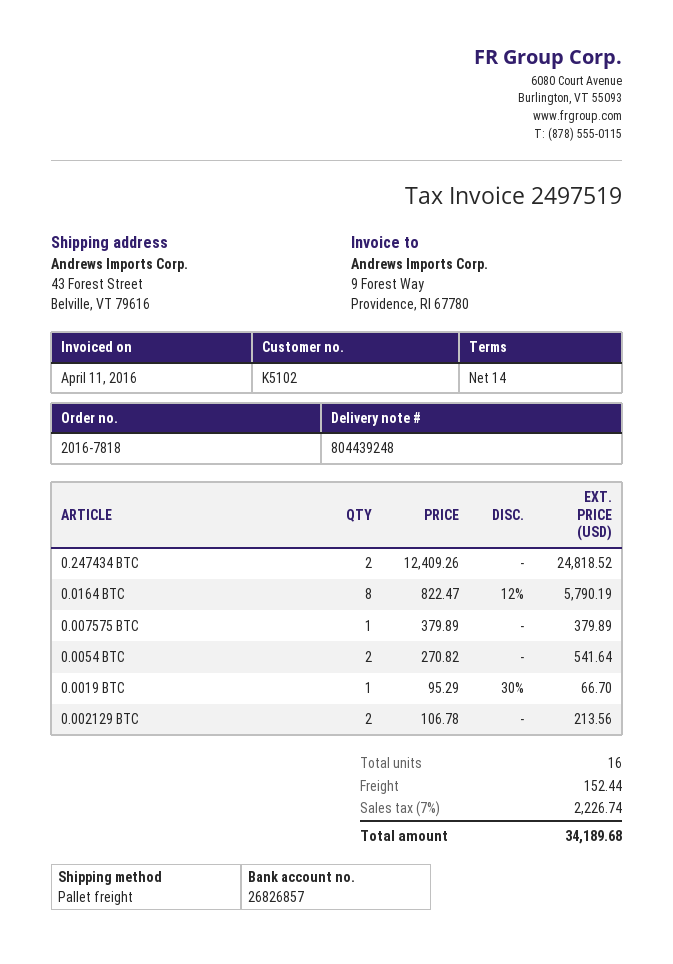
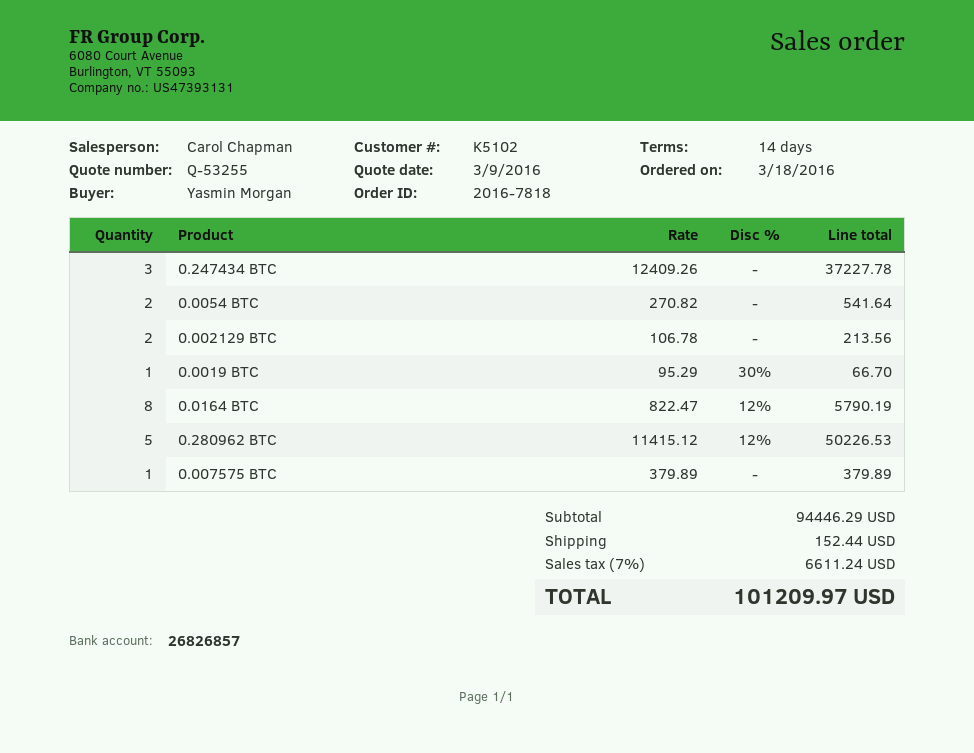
0.247434 BTC: 2 x 12409.26 = 24818.52 -> 3 x 12409.26 = 37227.78
0.280962 BTC: none -> 5 x 11415.12 - 12% = 50226.53
tax: 7% = 2226.74 -> 7% = 6611.24
total: 34189.68 -> 101209.97

